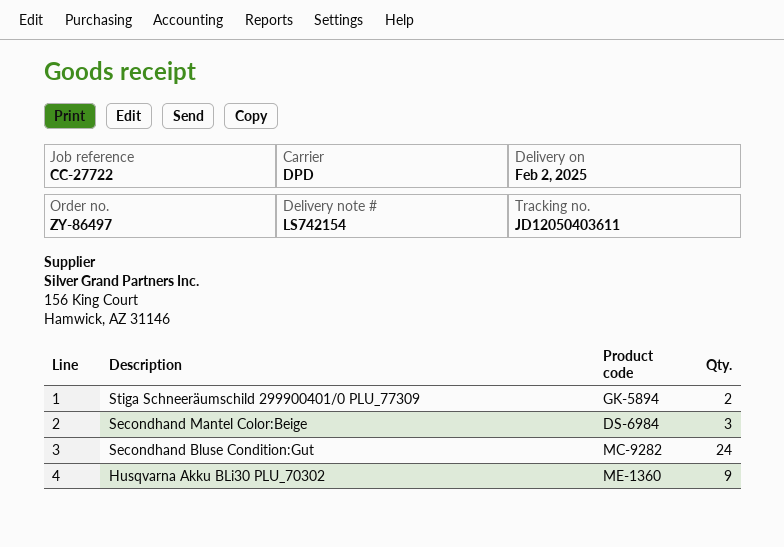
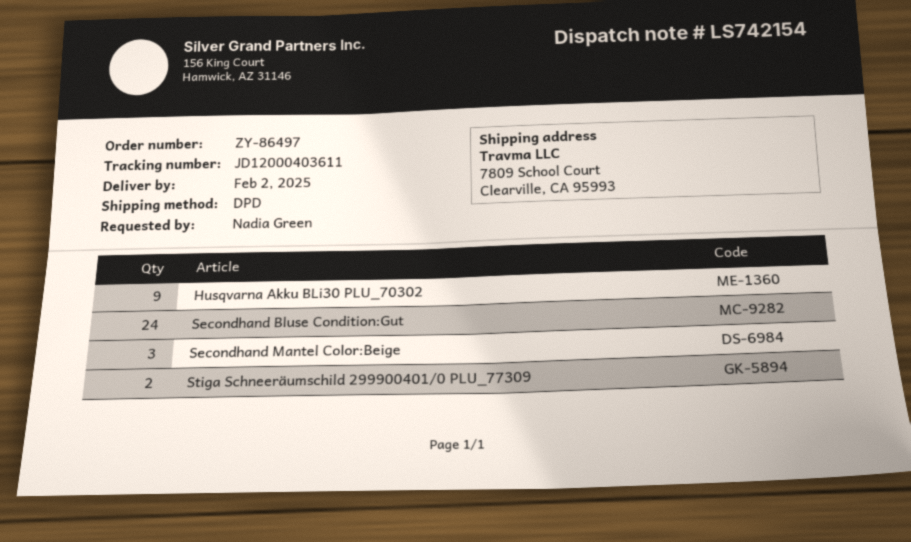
tracking number: JD12050403611 -> JD12000403611

